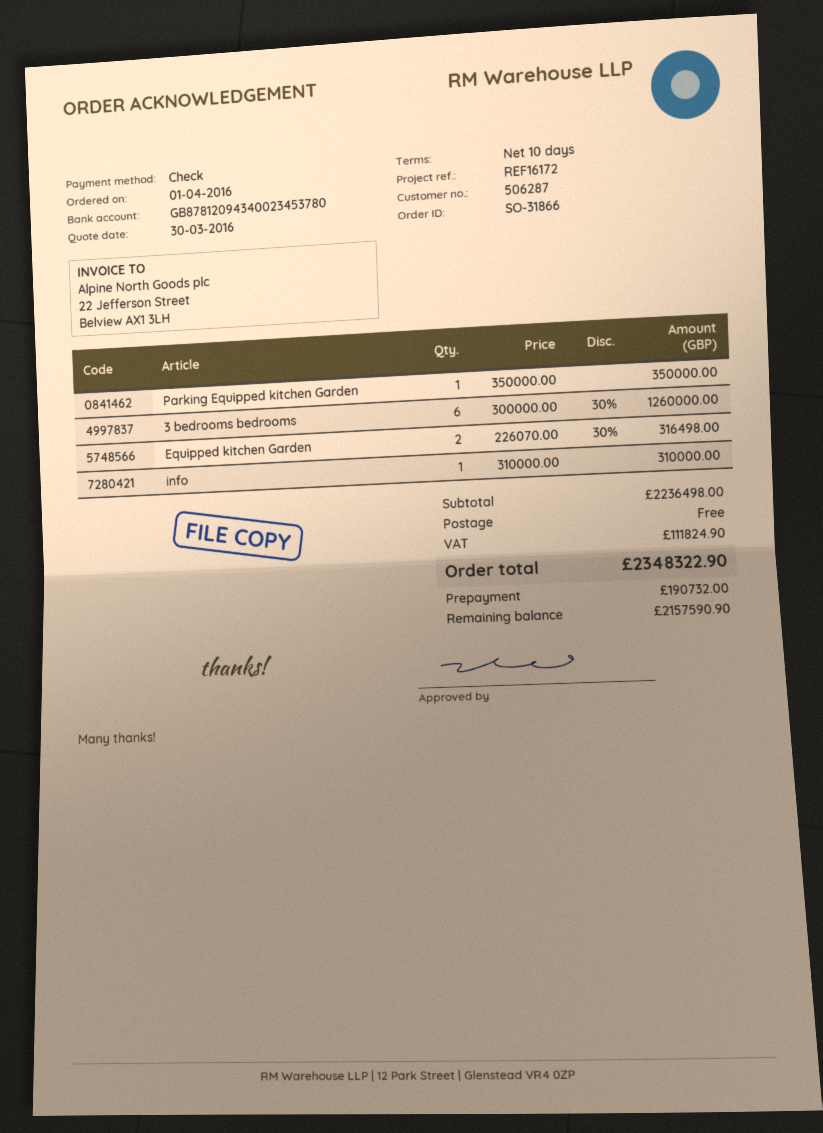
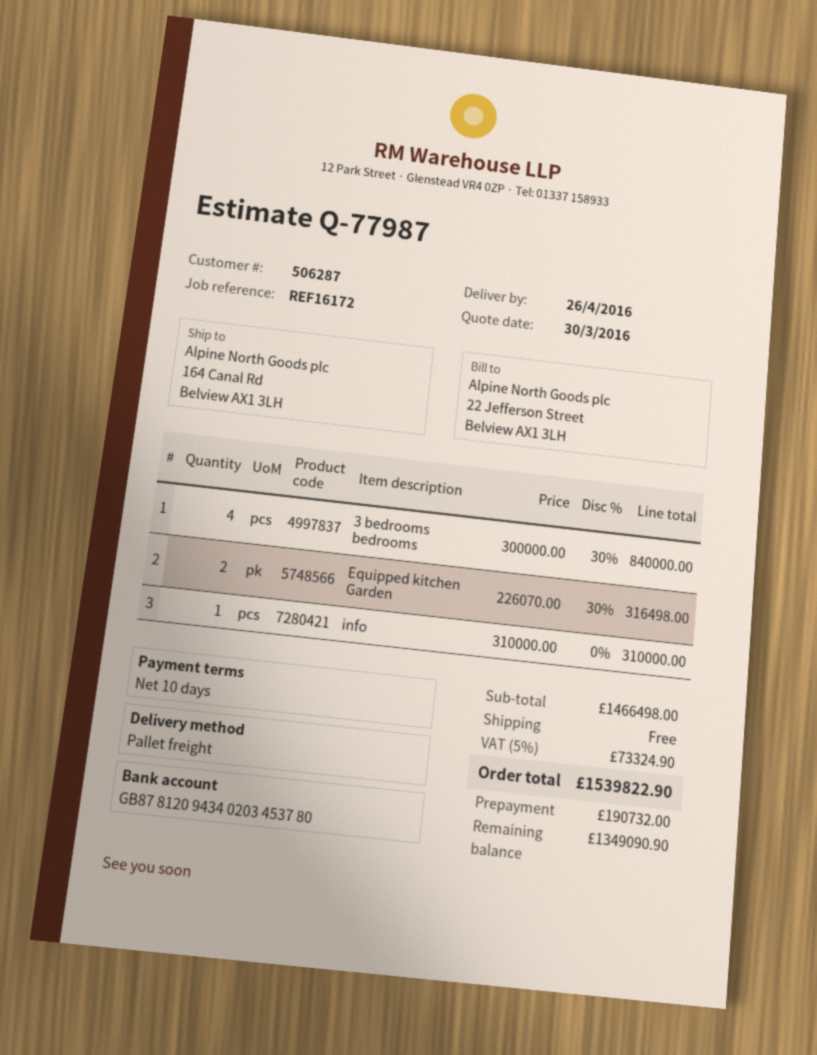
bank account: GB87812094340023453780 -> GB87812094340203453780
Parking Equipped kitchen Garden: 1 x 350000.00 = 350000.00 -> none
3 bedrooms bedrooms: 6 x 300000.00 - 30% = 1260000.00 -> 4 x 300000.00 - 30% = 840000.00
subtotal: 2236498.00 -> 1466498.00
tax: 111824.90 -> 73324.90
total: 2348322.90 -> 1539822.90
balance: 2157590.90 -> 1349090.90

